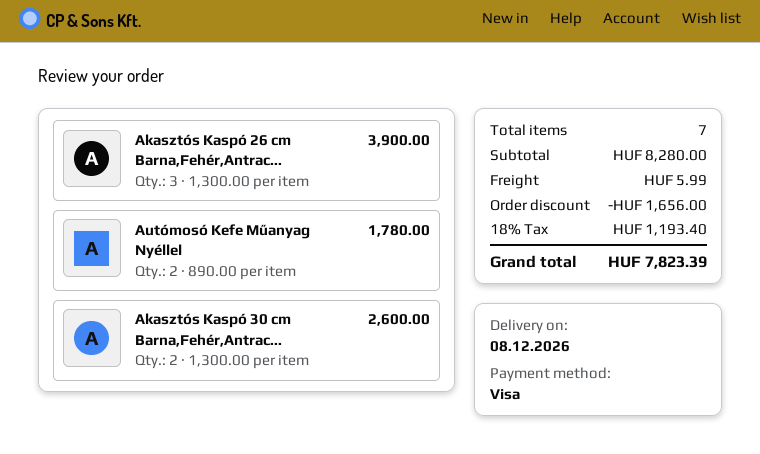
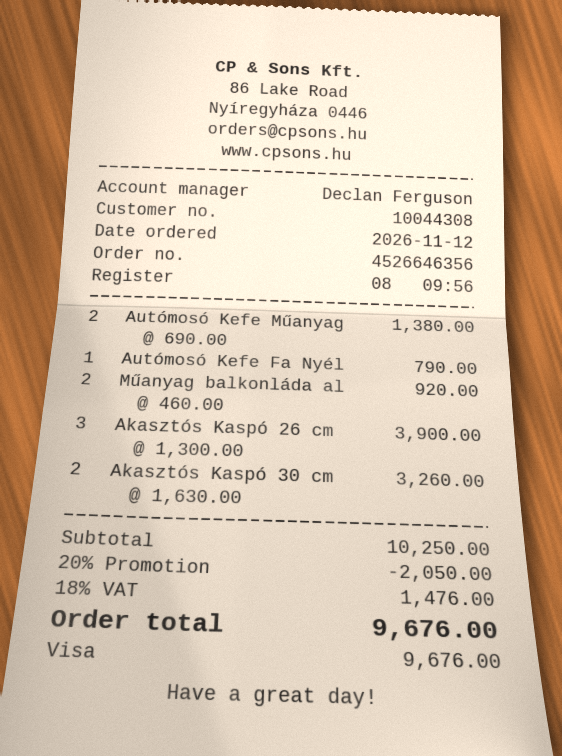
Autómosó Kefe Műanyag Nyéllel: 2 x 890.00 = 1780.00 -> 2 x 690.00 = 1380.00
Akasztós Kaspó 30 cm Barna,Fehér,Antrac...: 2 x 1300.00 = 2600.00 -> 2 x 1630.00 = 3260.00
Autómosó Kefe Fa Nyél: none -> 1 x 790.00 = 790.00
Műanyag balkonláda al: none -> 2 x 460.00 = 920.00
subtotal: 8280.00 -> 10250.00
discount: 1656.00 -> 2050.00
shipping: 5.99 -> none
tax: 18% = 1193.40 -> 18% = 1476.00
total: 7823.39 -> 9676.00

